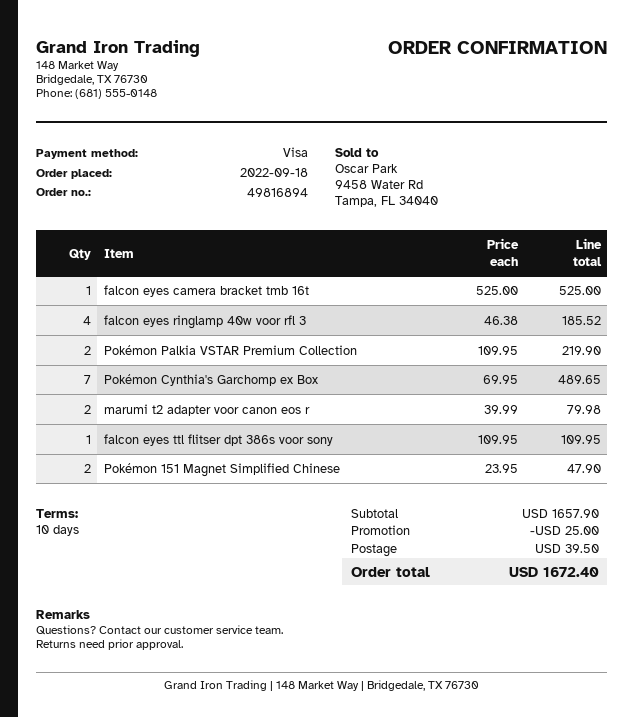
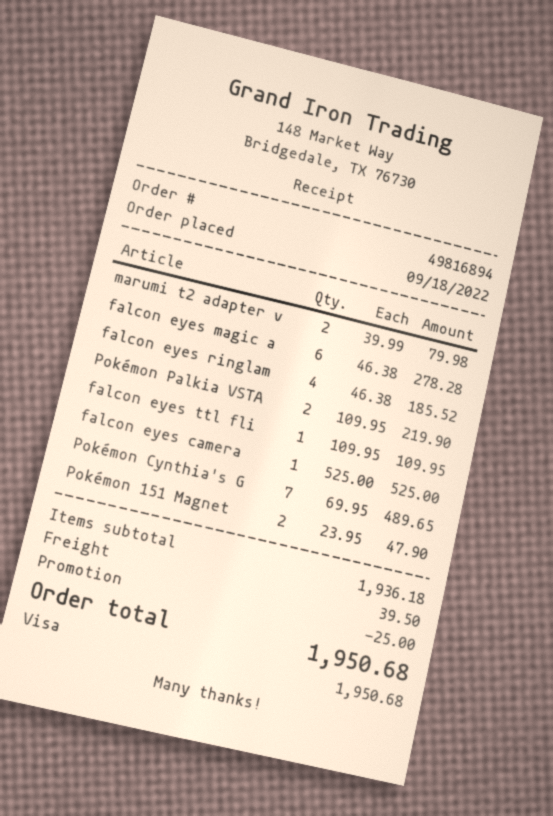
falcon eyes magic a: none -> 6 x 46.38 = 278.28
subtotal: 1657.90 -> 1936.18
total: 1672.40 -> 1950.68

